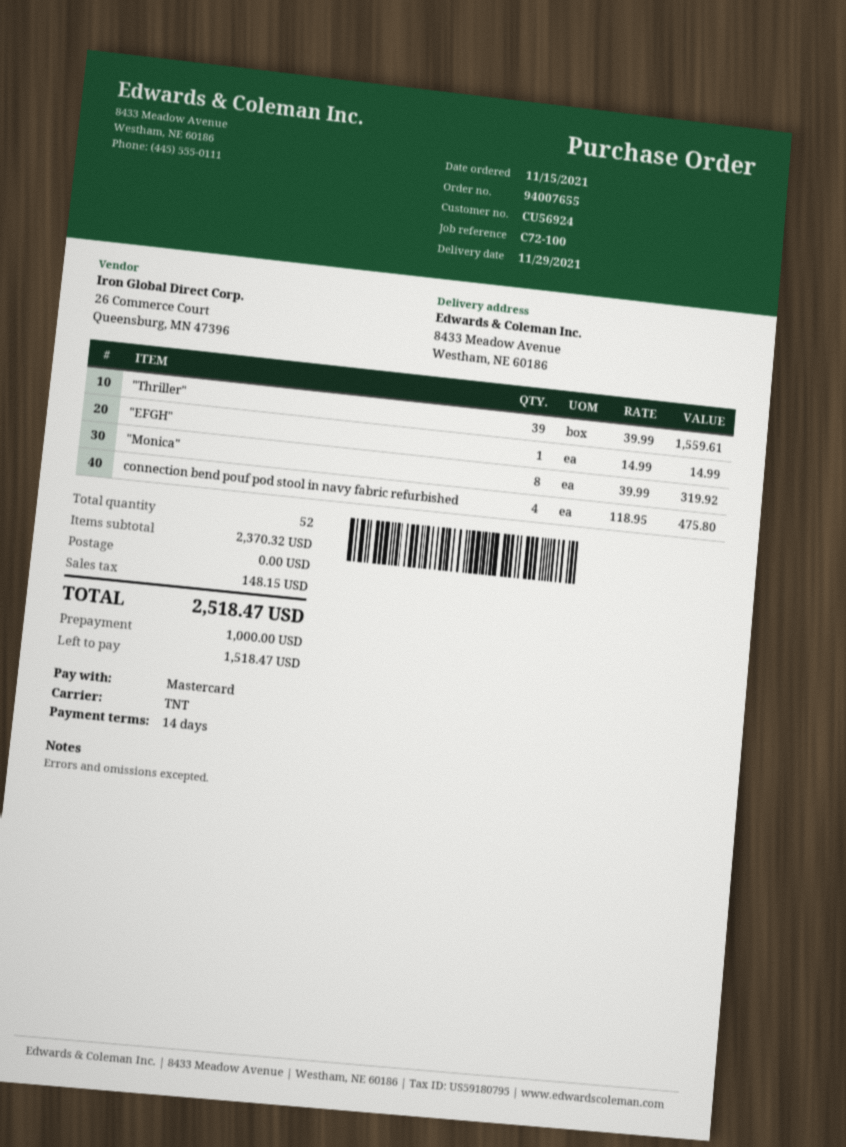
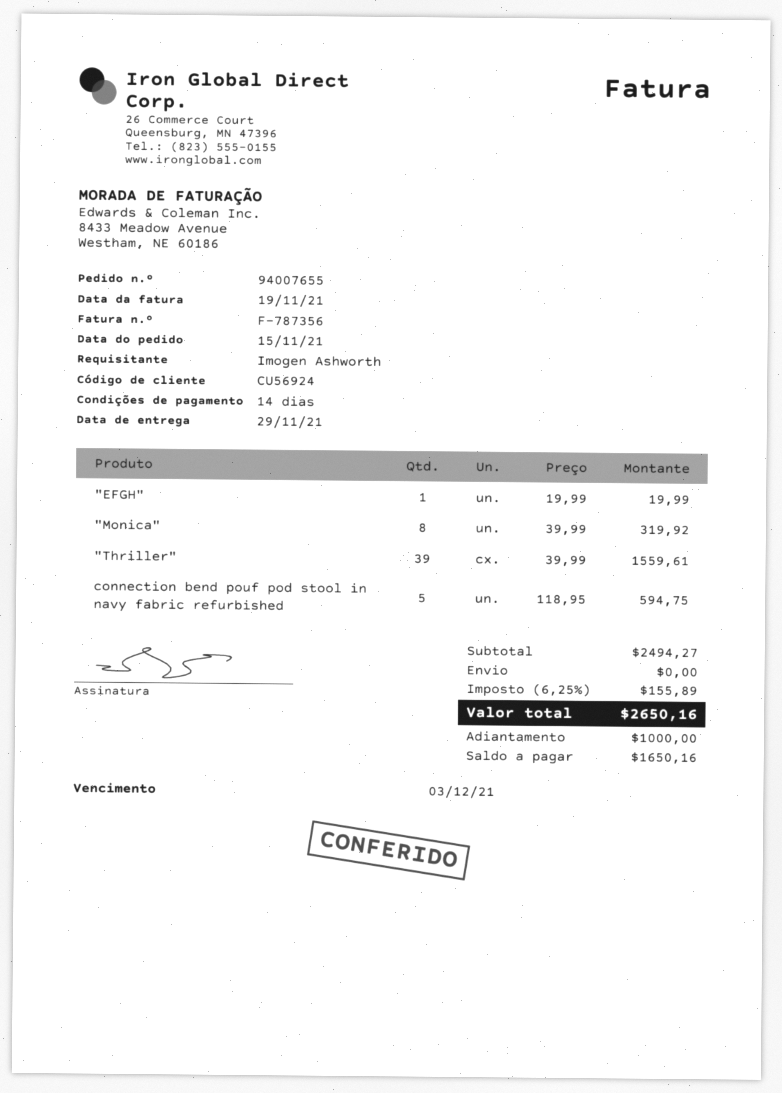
"EFGH": 1 x 14.99 = 14.99 -> 1 x 19.99 = 19.99
connection bend pouf pod stool in navy fabric refurbished: 4 x 118.95 = 475.80 -> 5 x 118.95 = 594.75
subtotal: 2370.32 -> 2494.27
tax: 148.15 -> 155.89
total: 2518.47 -> 2650.16
balance: 1518.47 -> 1650.16

